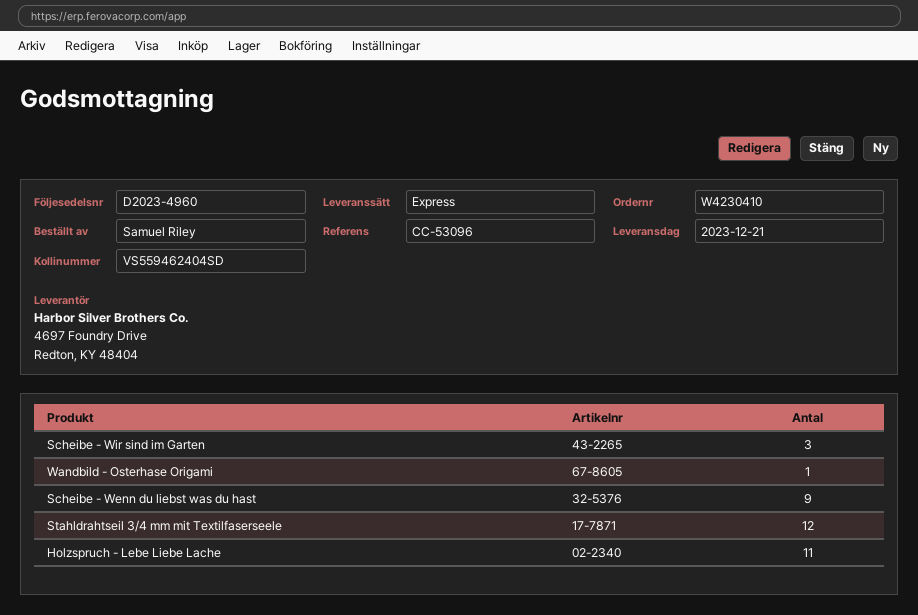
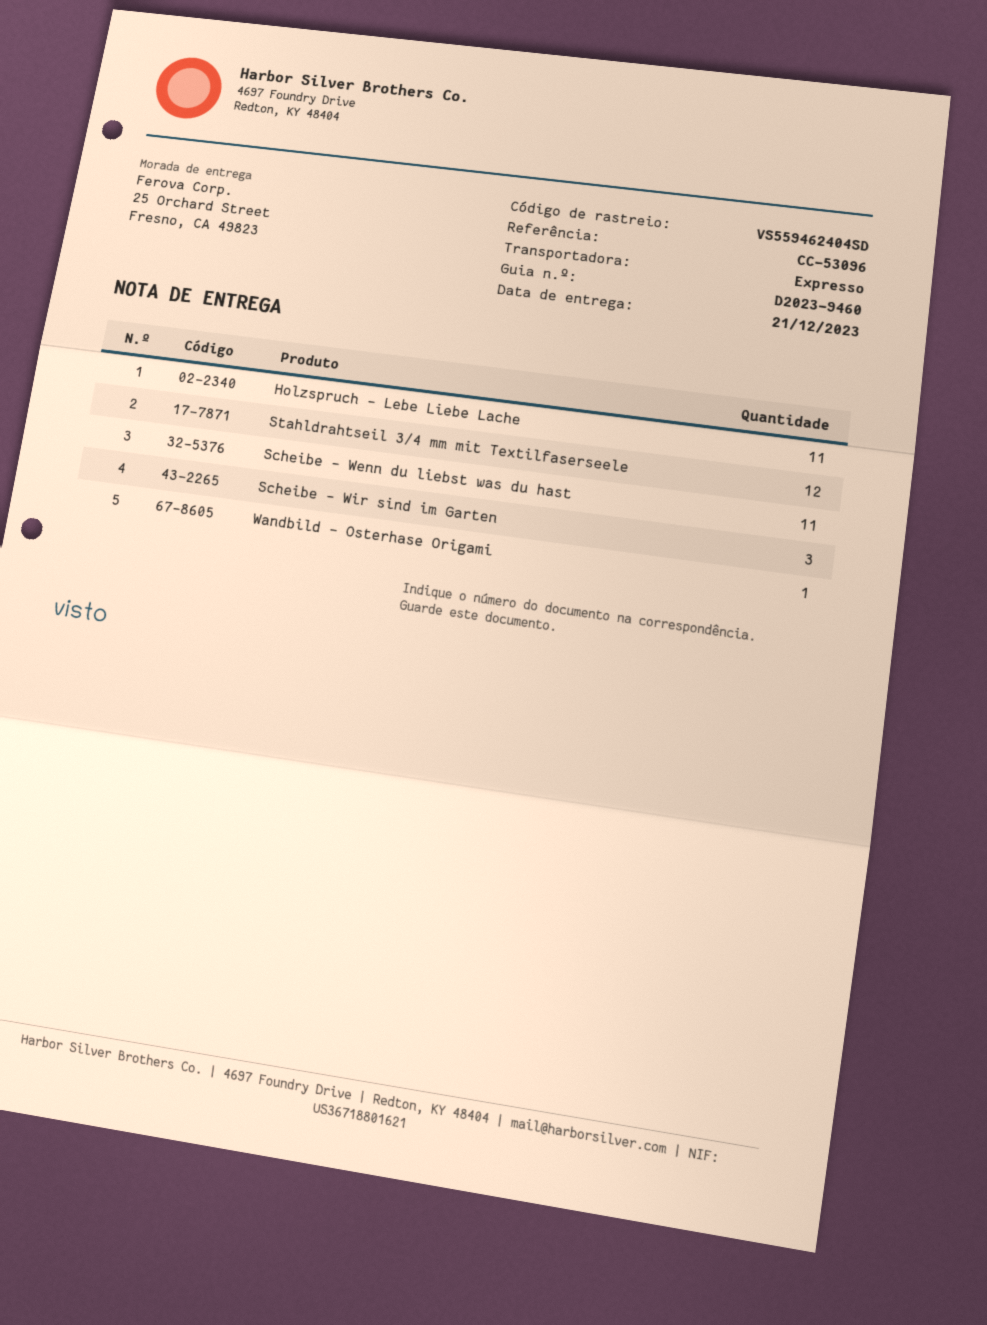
delivery note number: D2023-4960 -> D2023-9460
Scheibe - Wenn du liebst was du hast: 9 -> 11

